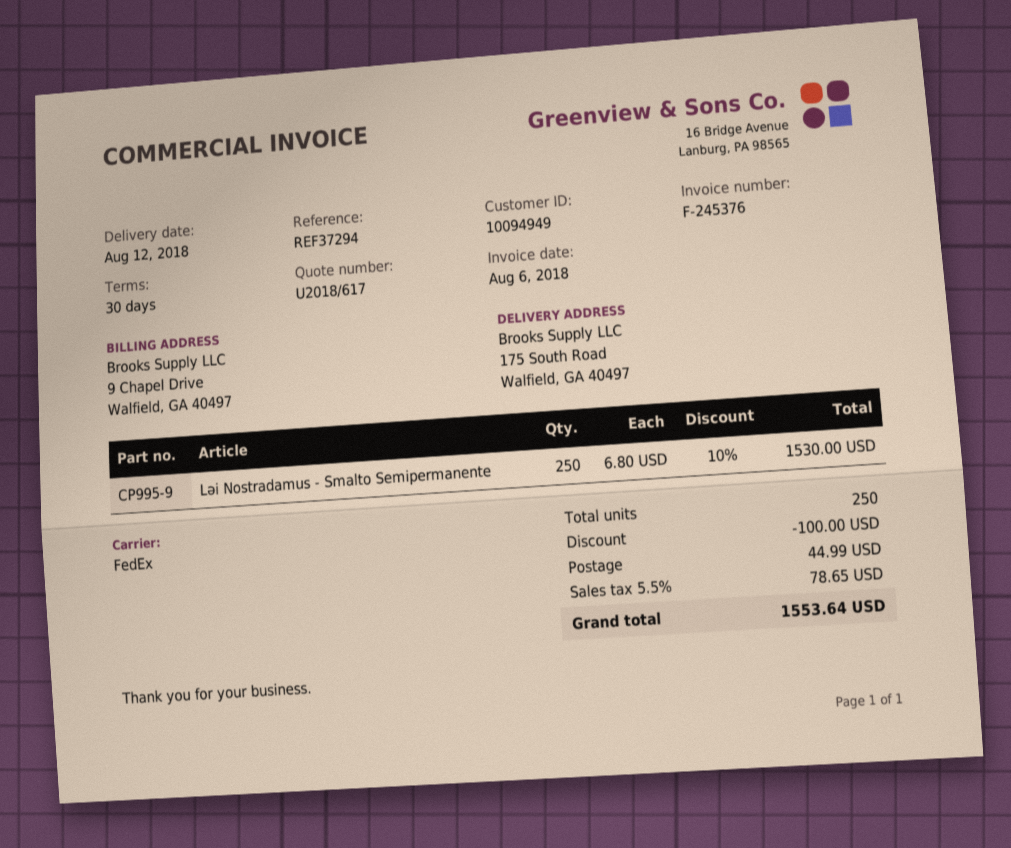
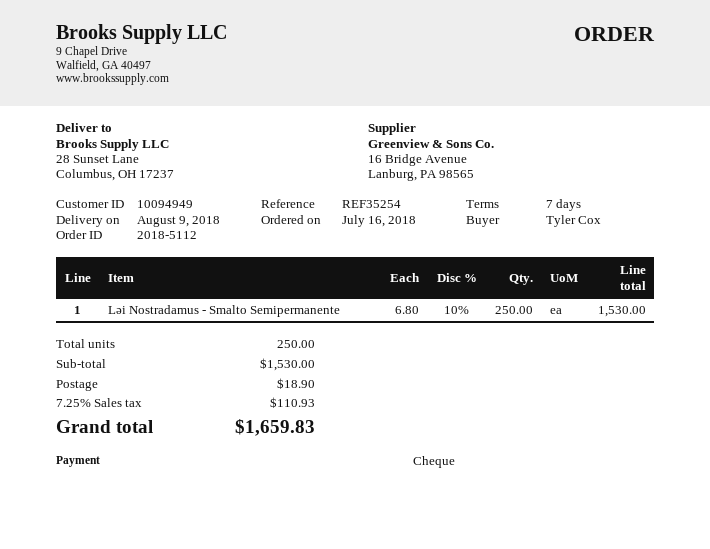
delivery date: 2018-08-12 -> 2018-08-09
payment terms: 30 days -> 7 days
reference: REF37294 -> REF35254
ship to: 175 South Road, Walfield, GA 40497 -> 28 Sunset Lane, Columbus, OH 17237
discount: 100.00 -> none
shipping: 44.99 -> 18.90
tax: 5.5% = 78.65 -> 7.25% = 110.93
total: 1553.64 -> 1659.83

